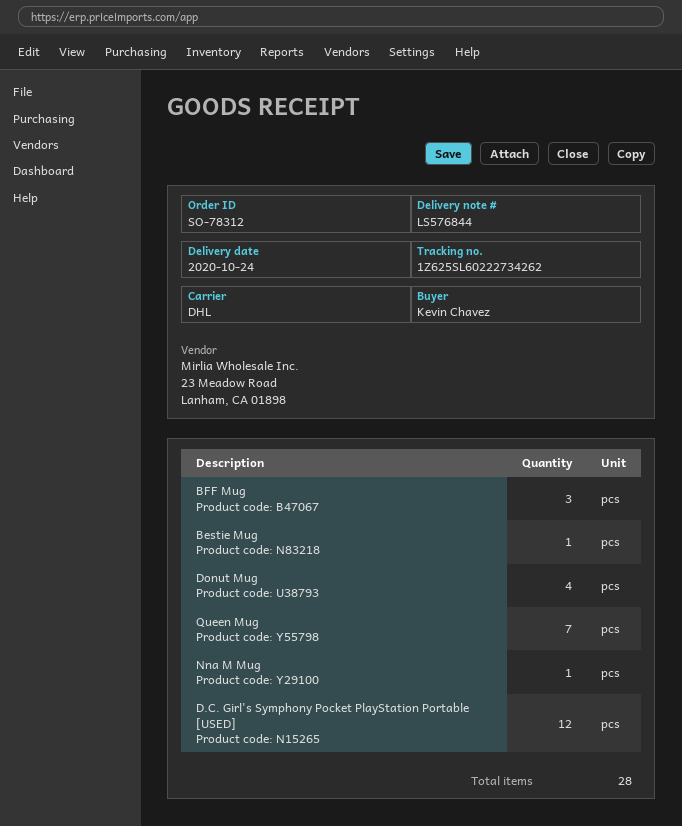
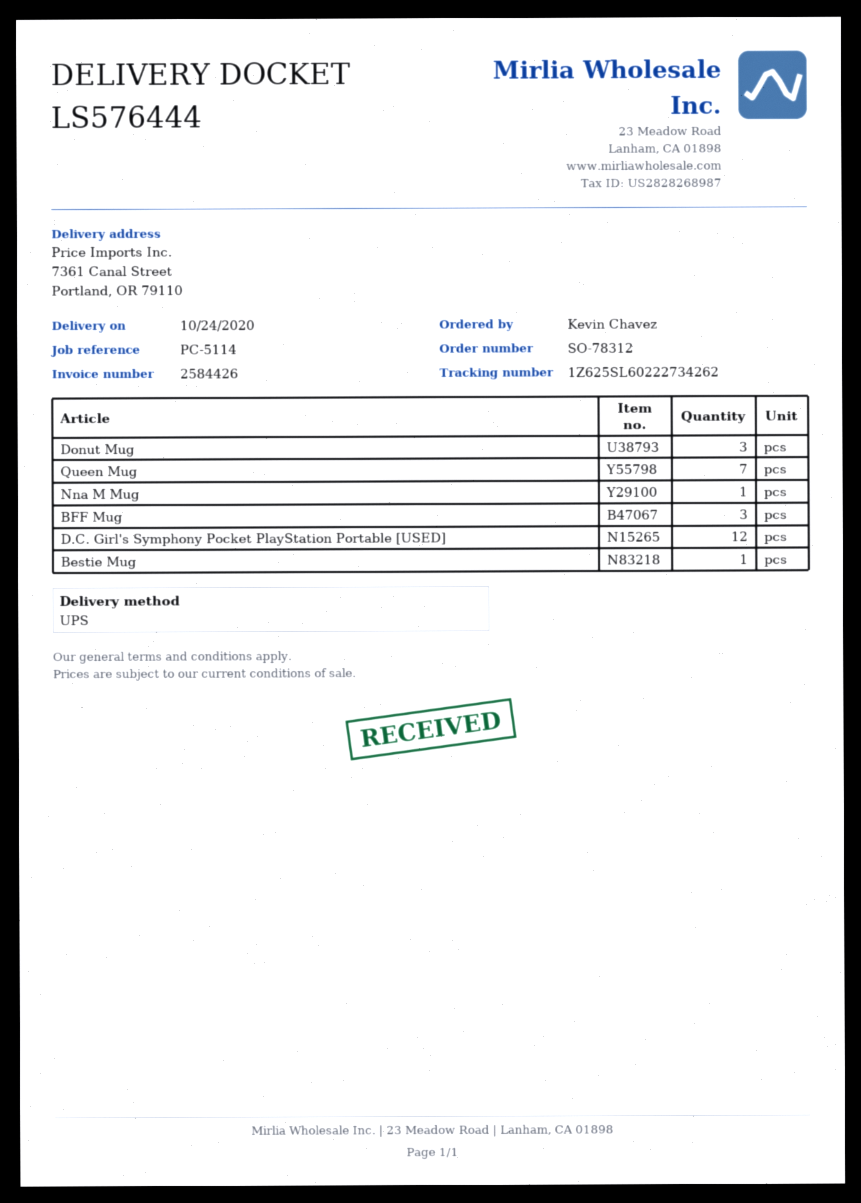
delivery note number: LS576844 -> LS576444
shipping method: DHL -> UPS
Donut Mug: 4 -> 3

